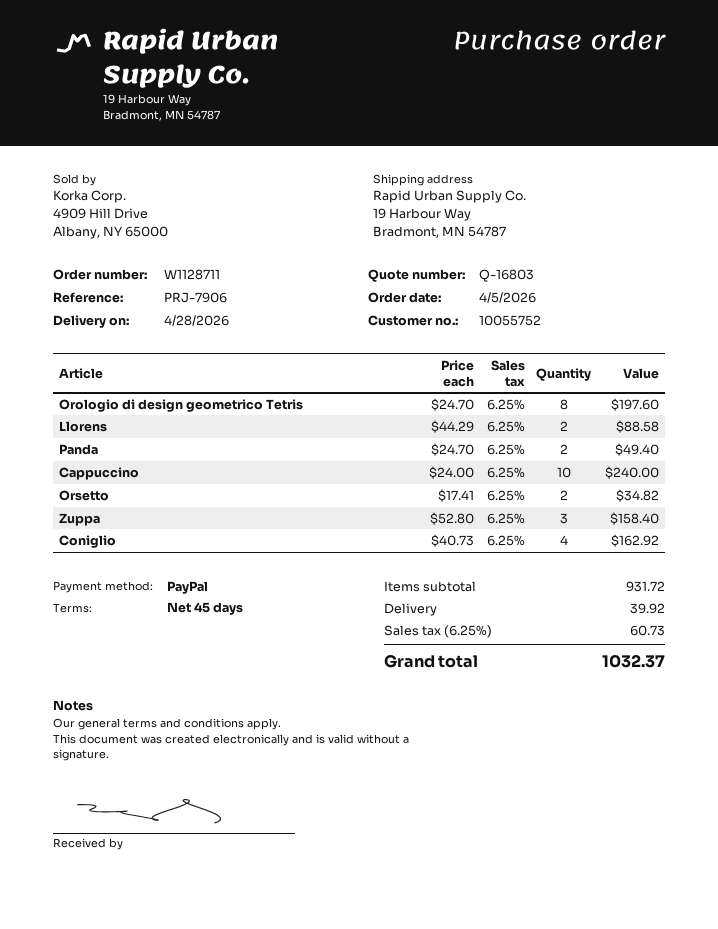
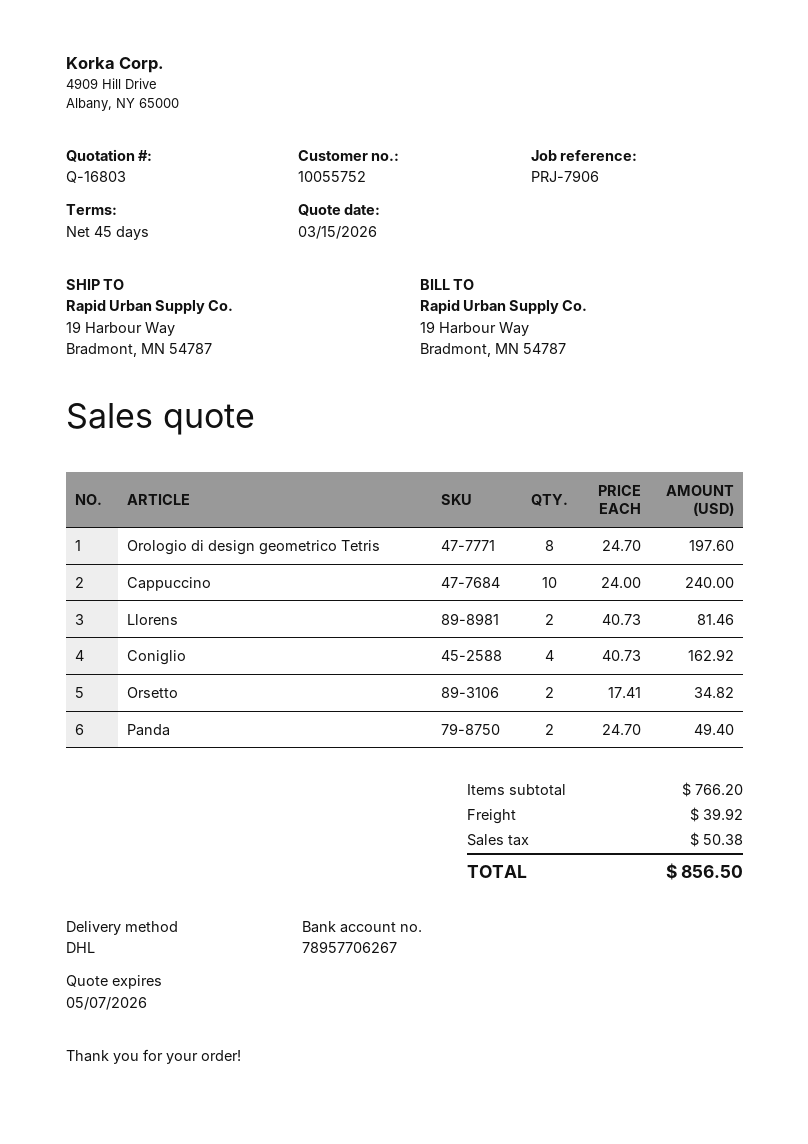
Llorens: 2 x 44.29 = 88.58 -> 2 x 40.73 = 81.46
Zuppa: 3 x 52.80 = 158.40 -> none
subtotal: 931.72 -> 766.20
tax: 60.73 -> 50.38
total: 1032.37 -> 856.50

